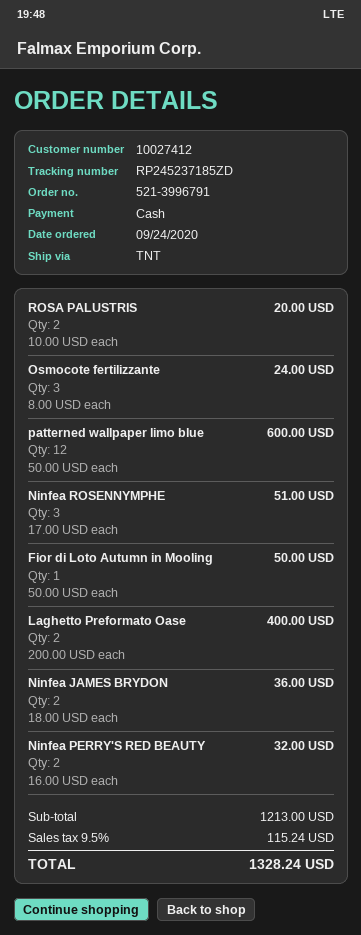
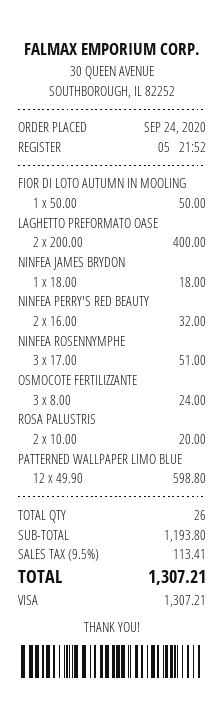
payment method: cash -> Visa
patterned wallpaper limo blue: 12 x 50.00 = 600.00 -> 12 x 49.90 = 598.80
Ninfea JAMES BRYDON: 2 x 18.00 = 36.00 -> 1 x 18.00 = 18.00
subtotal: 1213.00 -> 1193.80
tax: 9.5% = 115.24 -> 9.5% = 113.41
total: 1328.24 -> 1307.21

